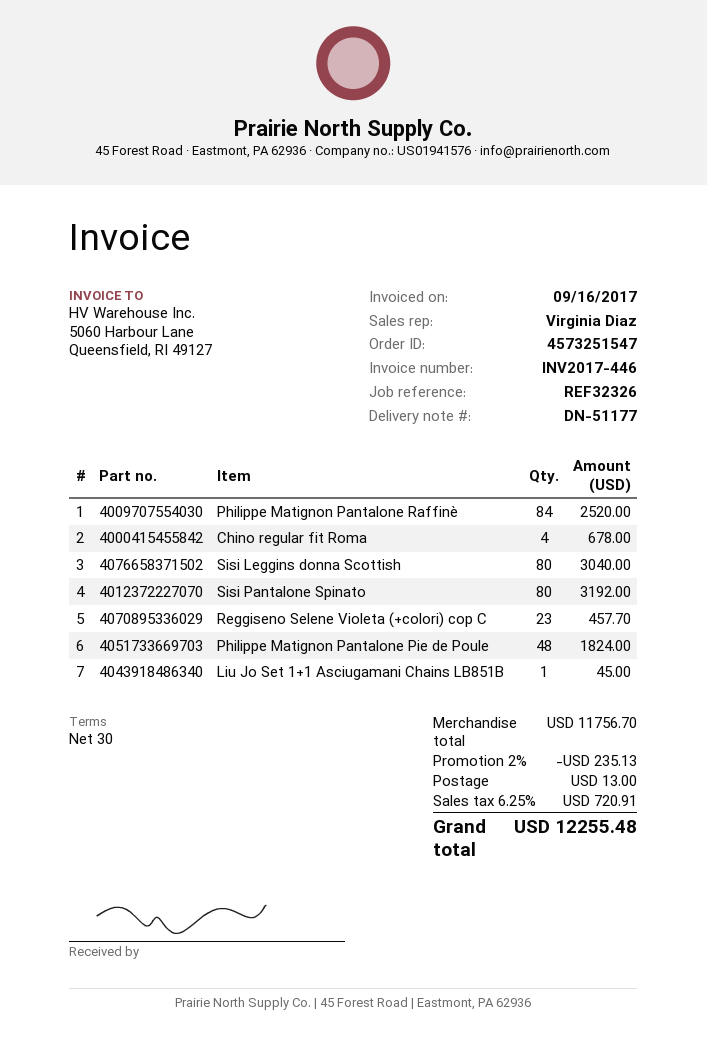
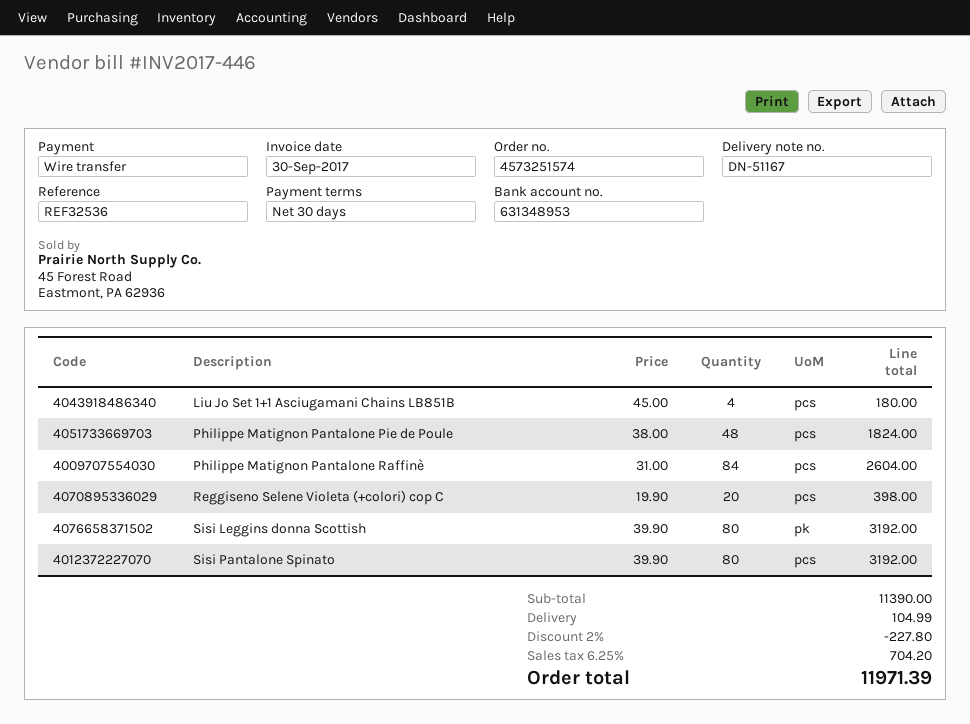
order number: 4573251547 -> 4573251574
delivery note number: DN-51177 -> DN-51167
invoice date: 2017-09-16 -> 2017-09-30
reference: REF32326 -> REF32536
Philippe Matignon Pantalone Raffinè: 84 for 2520.00 -> 84 for 2604.00
Chino regular fit Roma: 4 for 678.00 -> none
Sisi Leggins donna Scottish: 80 for 3040.00 -> 80 for 3192.00
Reggiseno Selene Violeta (+colori) cop C: 23 for 457.70 -> 20 for 398.00
Liu Jo Set 1+1 Asciugamani Chains LB851B: 1 for 45.00 -> 4 for 180.00
subtotal: 11756.70 -> 11390.00
discount: 2% = 235.13 -> 2% = 227.80
shipping: 13.00 -> 104.99
tax: 6.25% = 720.91 -> 6.25% = 704.20
total: 12255.48 -> 11971.39

